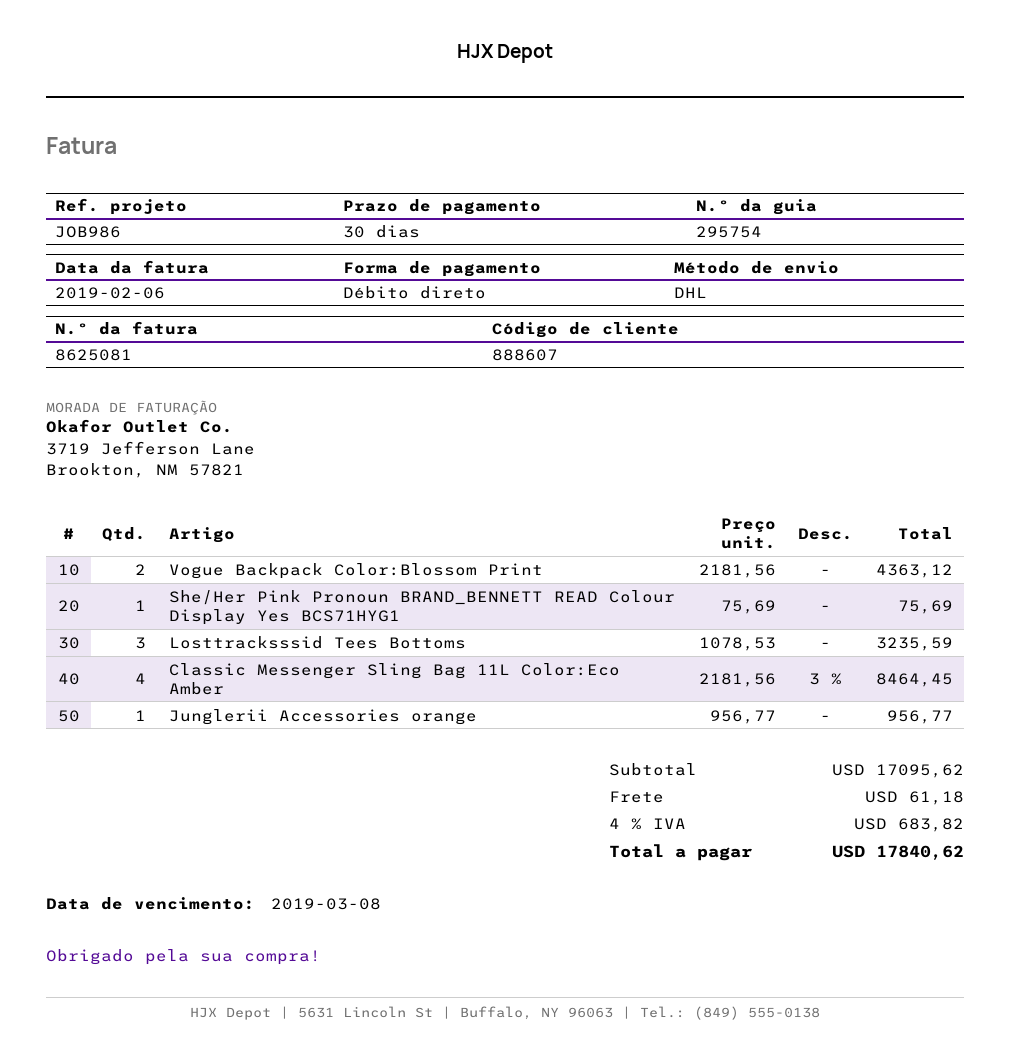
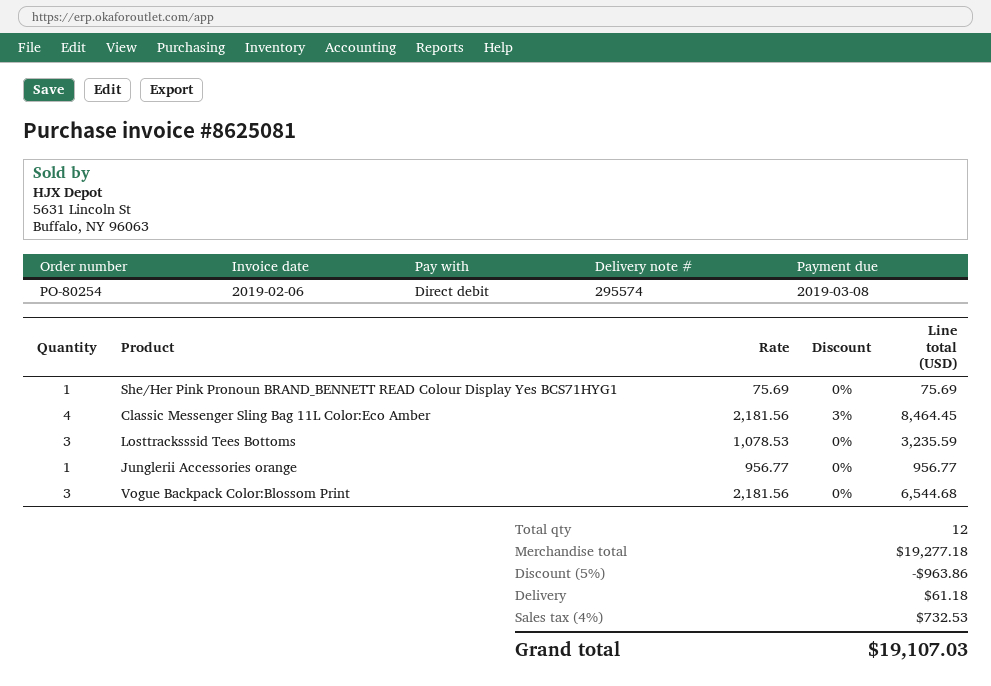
delivery note number: 295754 -> 295574
Vogue Backpack Color:Blossom Print: 2 x 2181.56 = 4363.12 -> 3 x 2181.56 = 6544.68
subtotal: 17095.62 -> 19277.18
discount: none -> 5% = 963.86
tax: 4% = 683.82 -> 4% = 732.53
total: 17840.62 -> 19107.03

